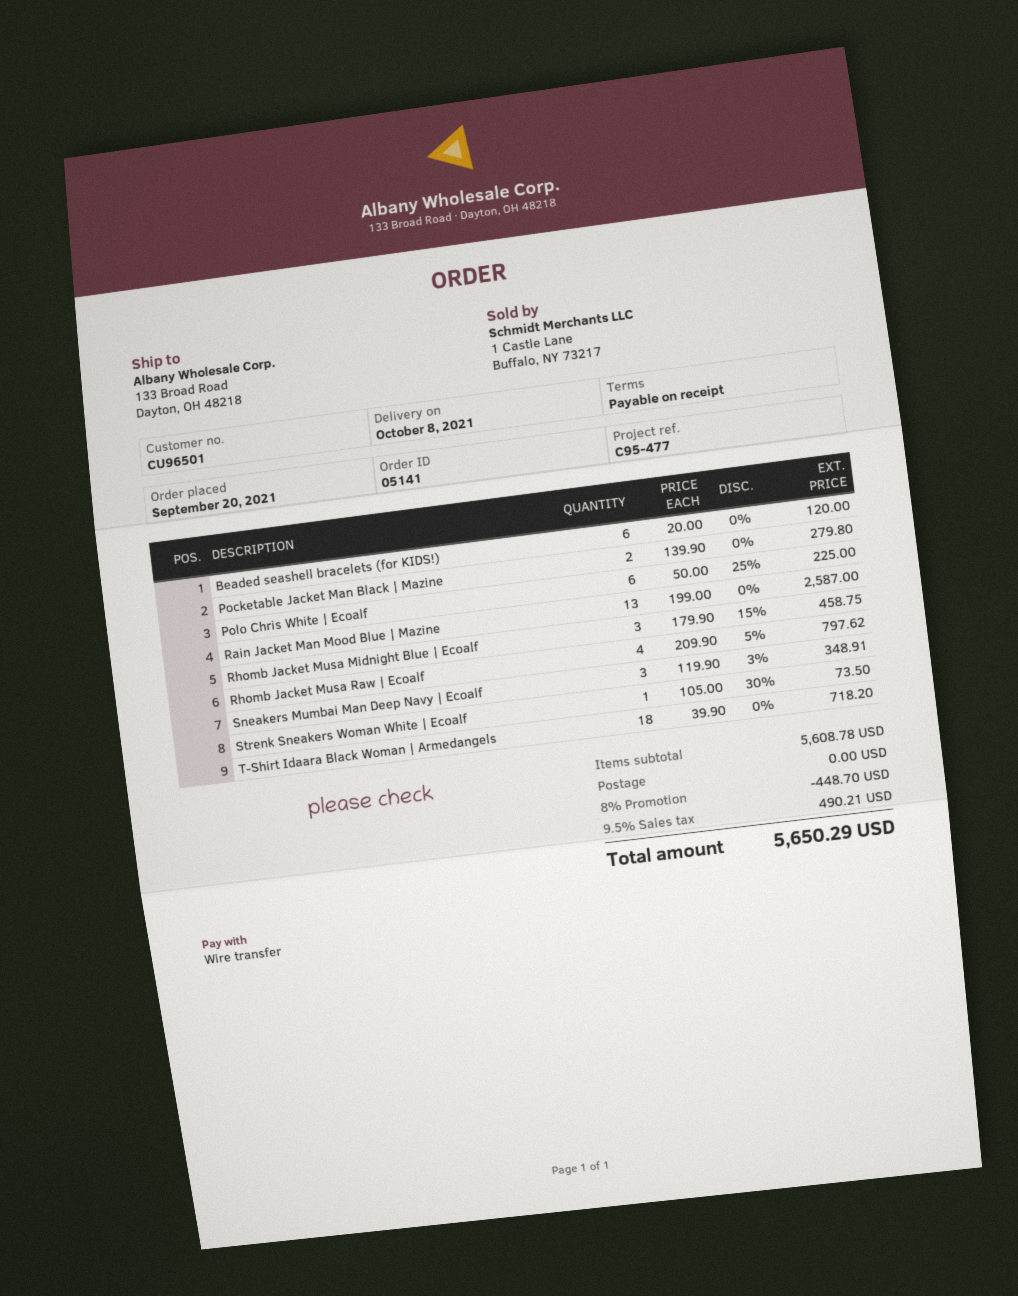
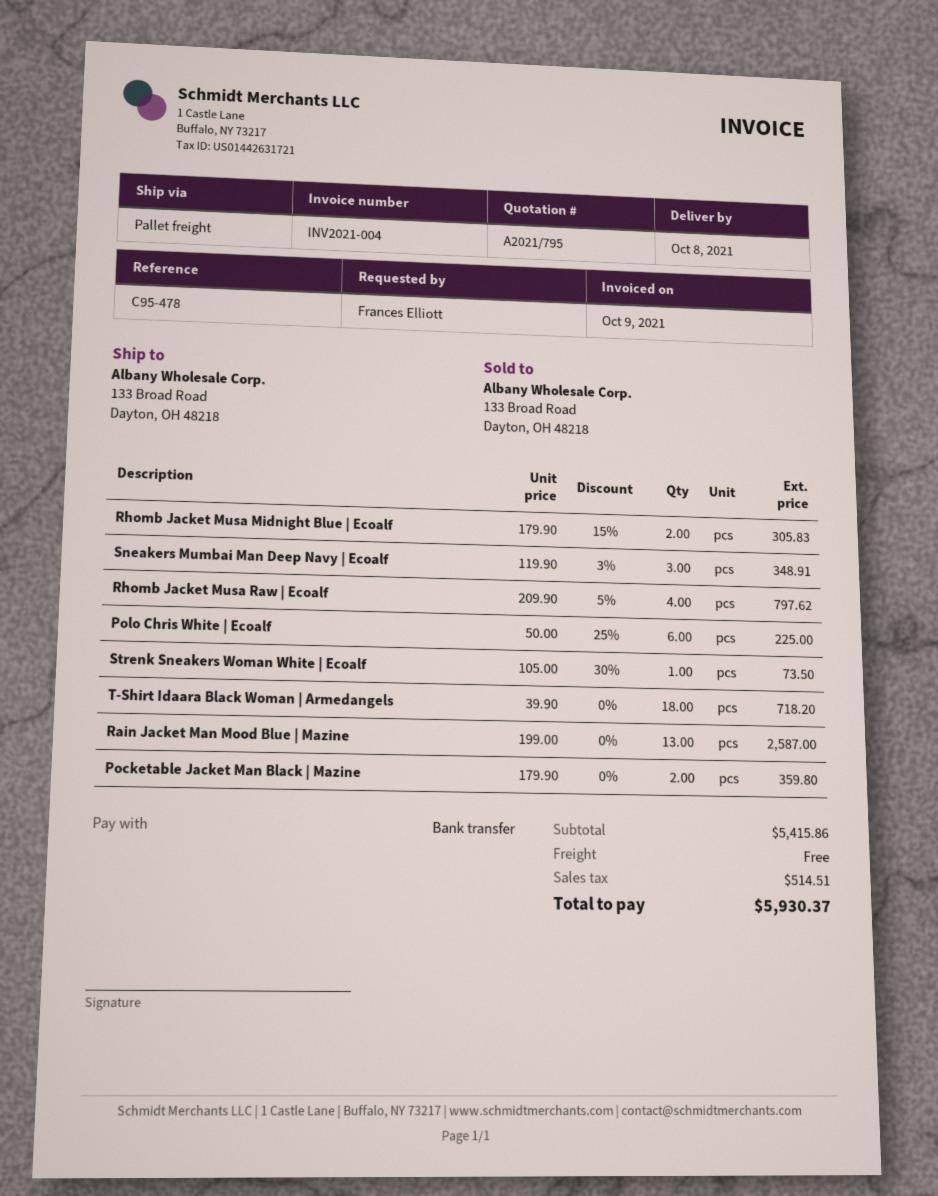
reference: C95-477 -> C95-478
Beaded seashell bracelets (for KIDS!): 6 x 20.00 = 120.00 -> none
Pocketable Jacket Man Black | Mazine: 2 x 139.90 = 279.80 -> 2 x 179.90 = 359.80
Rhomb Jacket Musa Midnight Blue | Ecoalf: 3 x 179.90 - 15% = 458.75 -> 2 x 179.90 - 15% = 305.83
subtotal: 5608.78 -> 5415.86
discount: 8% = 448.70 -> none
tax: 490.21 -> 514.51
total: 5650.29 -> 5930.37

